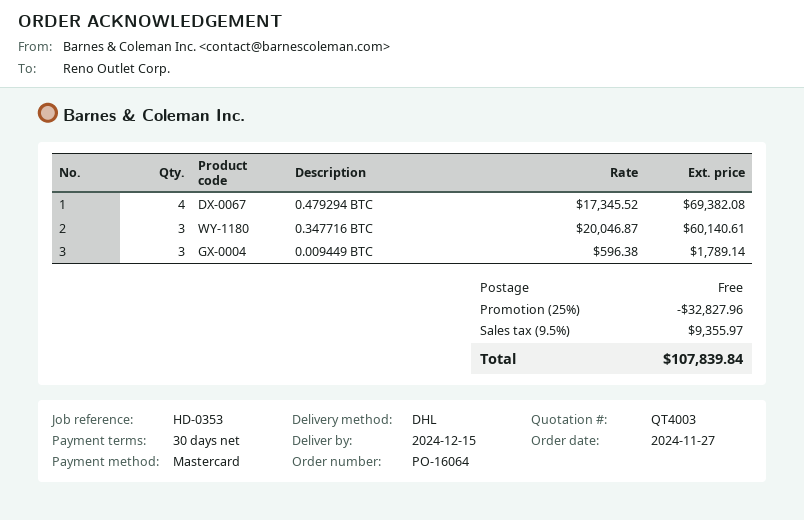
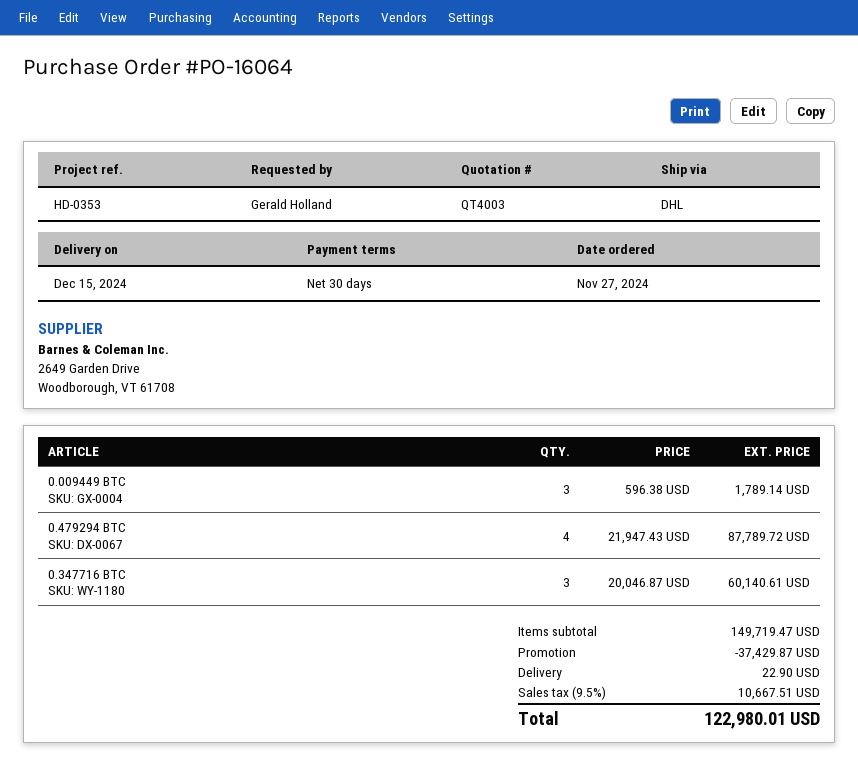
0.479294 BTC: 4 x 17345.52 = 69382.08 -> 4 x 21947.43 = 87789.72
discount: 32827.96 -> 37429.87
shipping: 0.00 -> 22.90
tax: 9.5% = 9355.97 -> 9.5% = 10667.51
total: 107839.84 -> 122980.01

